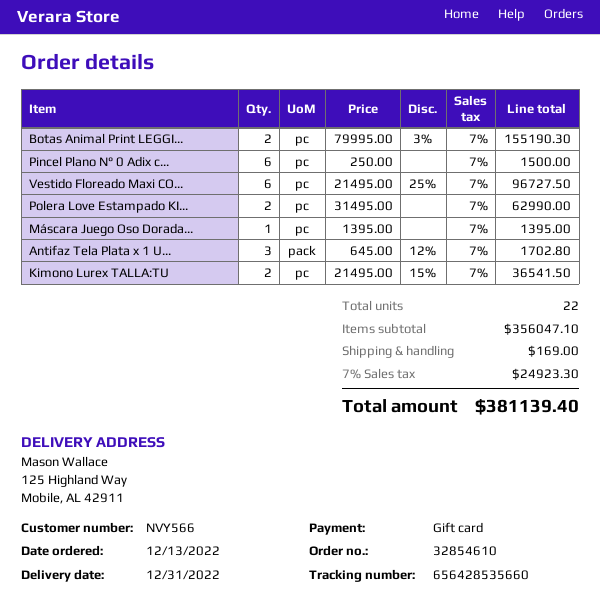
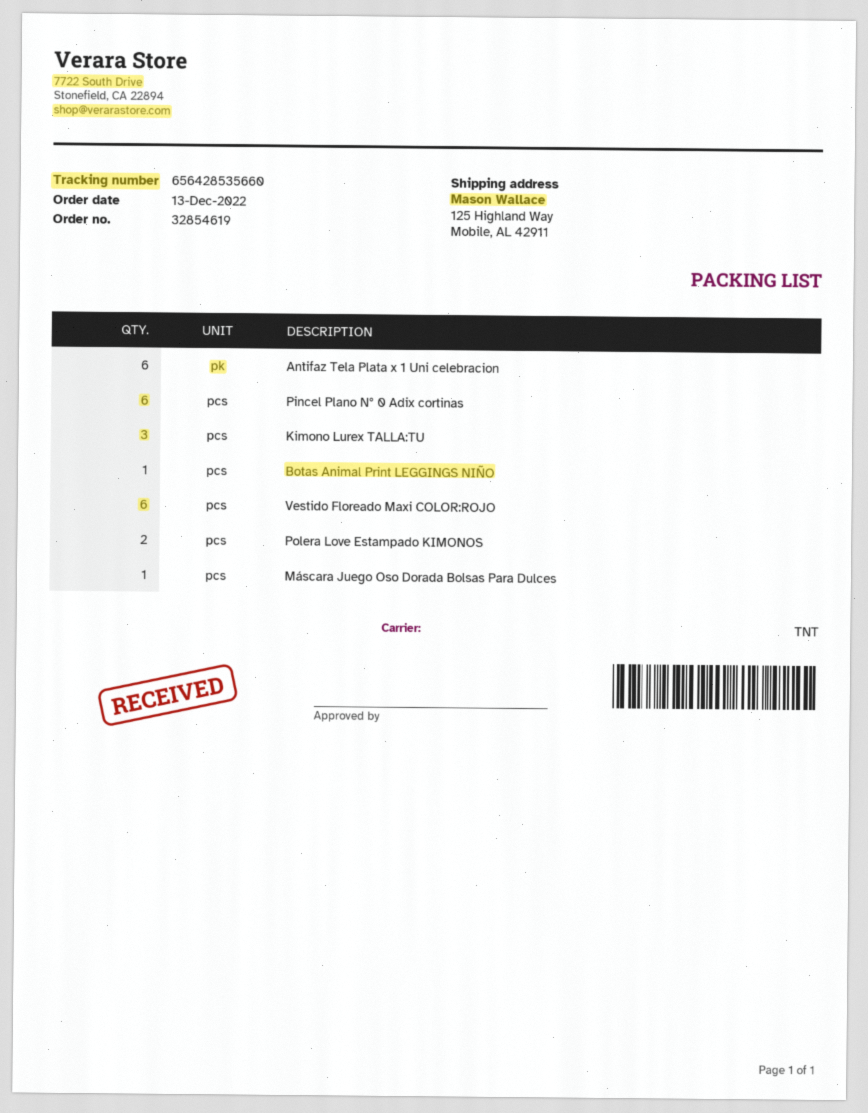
order number: 32854610 -> 32854619
Botas Animal Print LEGGI...: 2 -> 1
Antifaz Tela Plata x 1 U...: 3 -> 6
Kimono Lurex TALLA:TU: 2 -> 3

